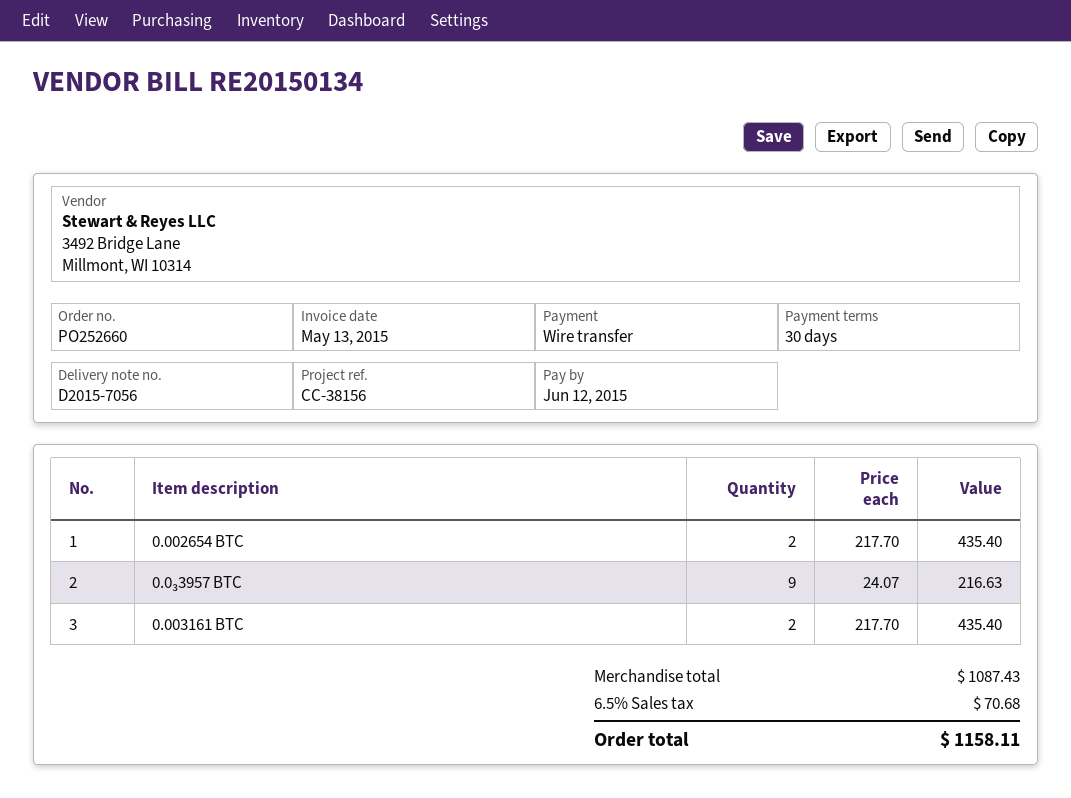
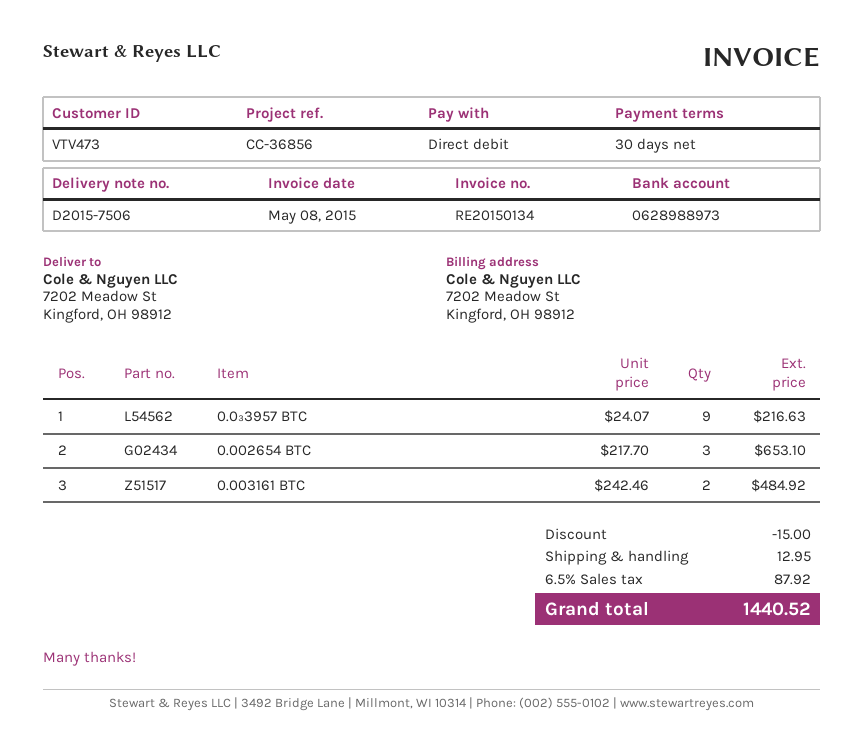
delivery note number: D2015-7056 -> D2015-7506
invoice date: 2015-05-13 -> 2015-05-08
reference: CC-38156 -> CC-36856
payment method: bank transfer -> direct debit
0.002654 BTC: 2 x 217.70 = 435.40 -> 3 x 217.70 = 653.10
0.003161 BTC: 2 x 217.70 = 435.40 -> 2 x 242.46 = 484.92
discount: none -> 15.00
shipping: none -> 12.95
tax: 6.5% = 70.68 -> 6.5% = 87.92
total: 1158.11 -> 1440.52

